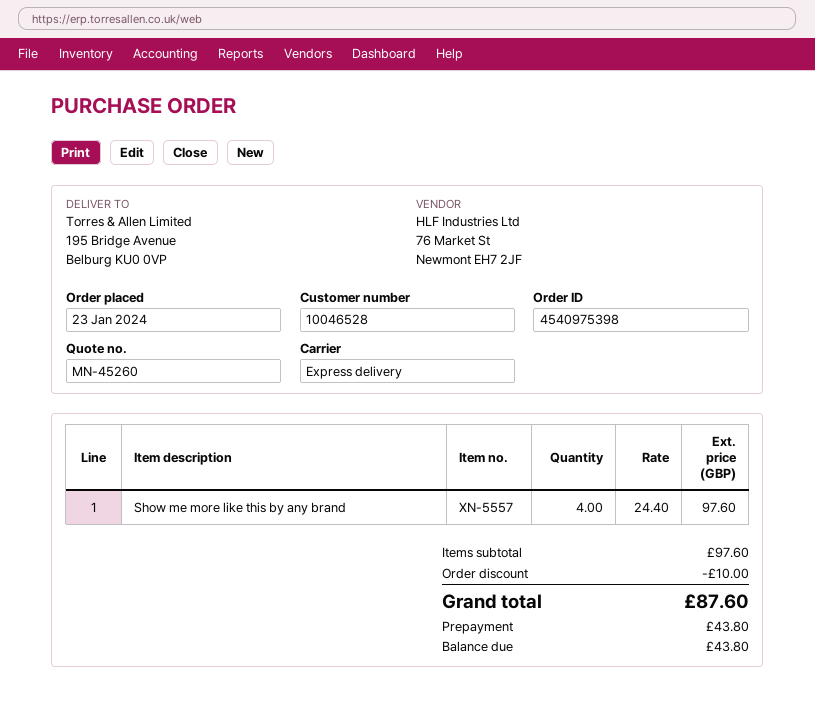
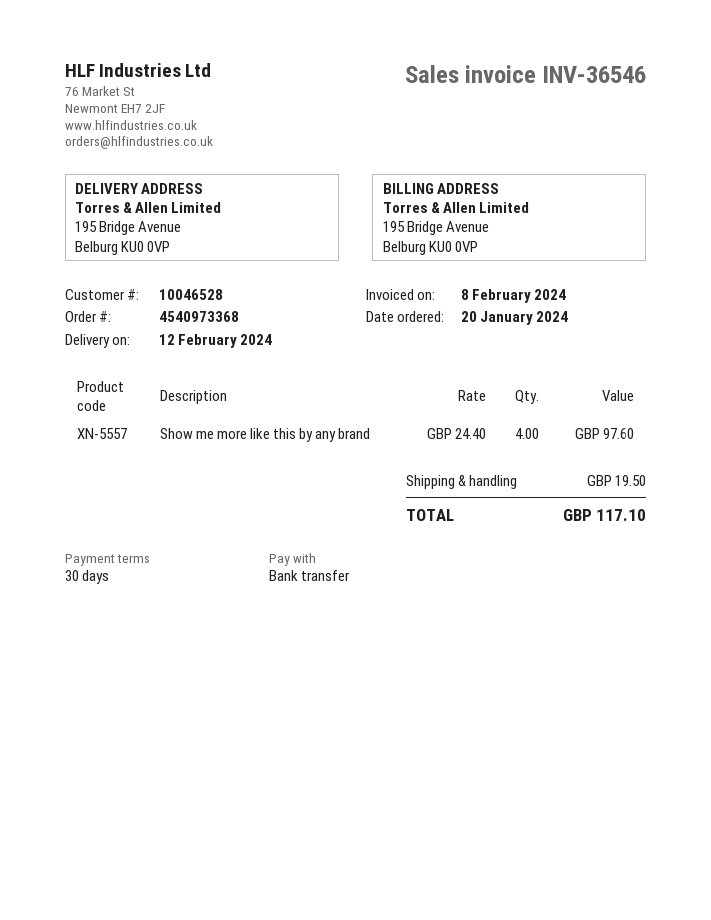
order number: 4540975398 -> 4540973368
order date: 2024-01-23 -> 2024-01-20
discount: 10.00 -> none
shipping: none -> 19.50
total: 87.60 -> 117.10

